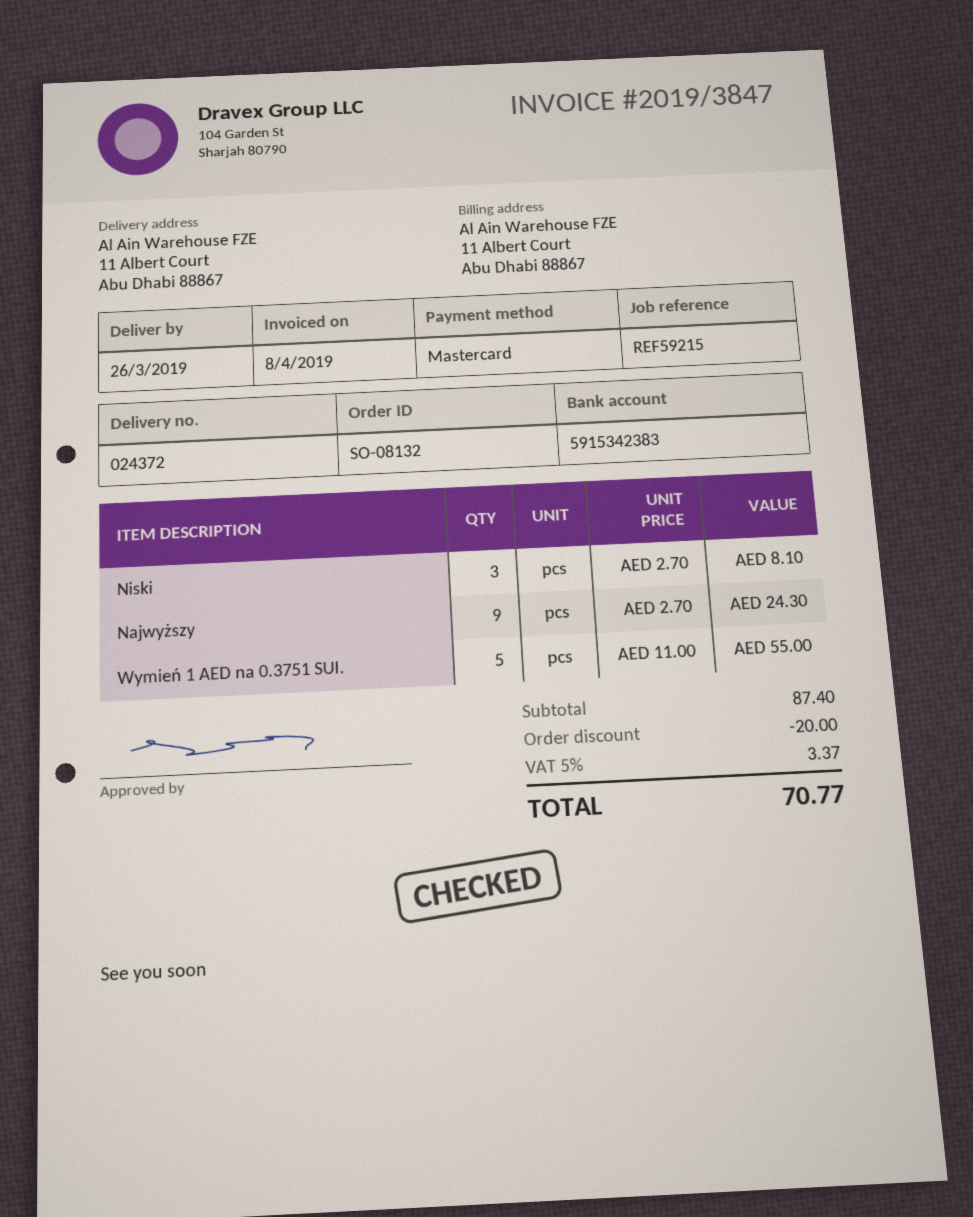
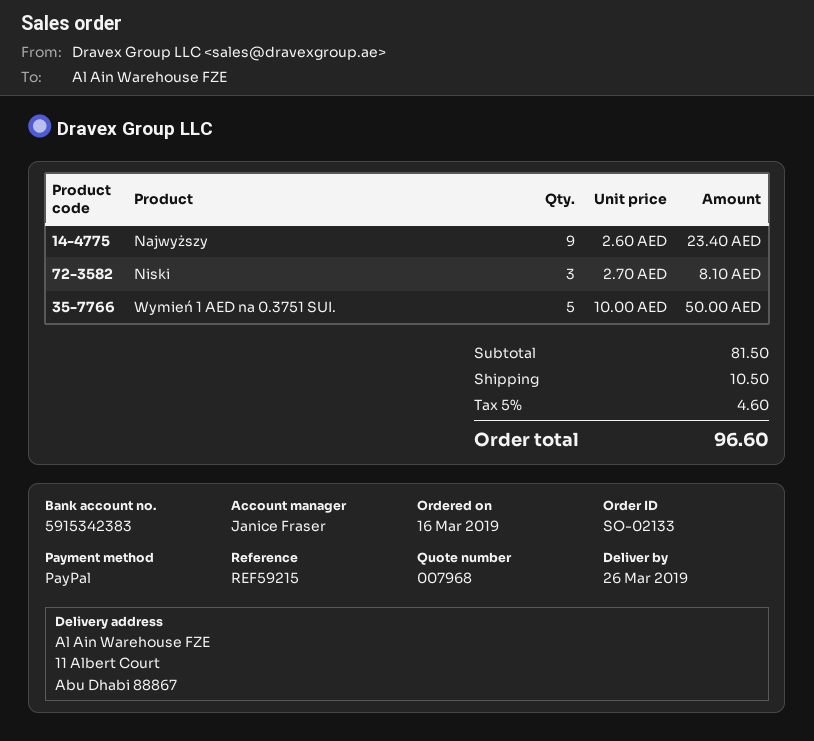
order number: SO-08132 -> SO-02133
payment method: Mastercard -> PayPal
Najwyższy: 9 x 2.70 = 24.30 -> 9 x 2.60 = 23.40
Wymień 1 AED na 0.3751 SUI.: 5 x 11.00 = 55.00 -> 5 x 10.00 = 50.00
subtotal: 87.40 -> 81.50
discount: 20.00 -> none
shipping: none -> 10.50
tax: 5% = 3.37 -> 5% = 4.60
total: 70.77 -> 96.60

